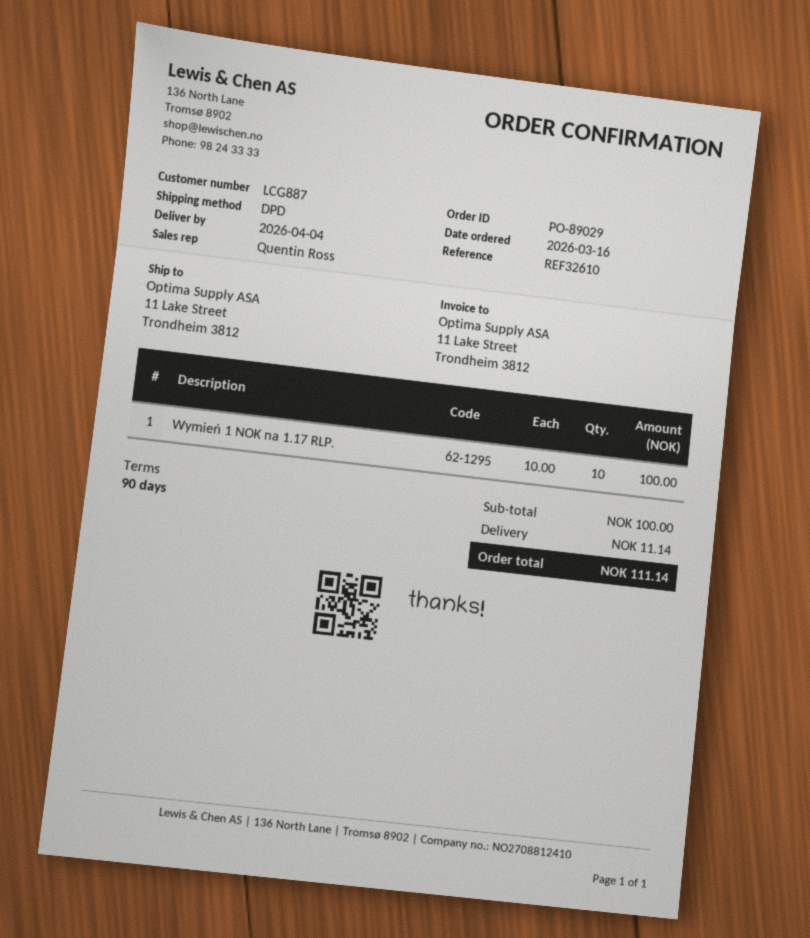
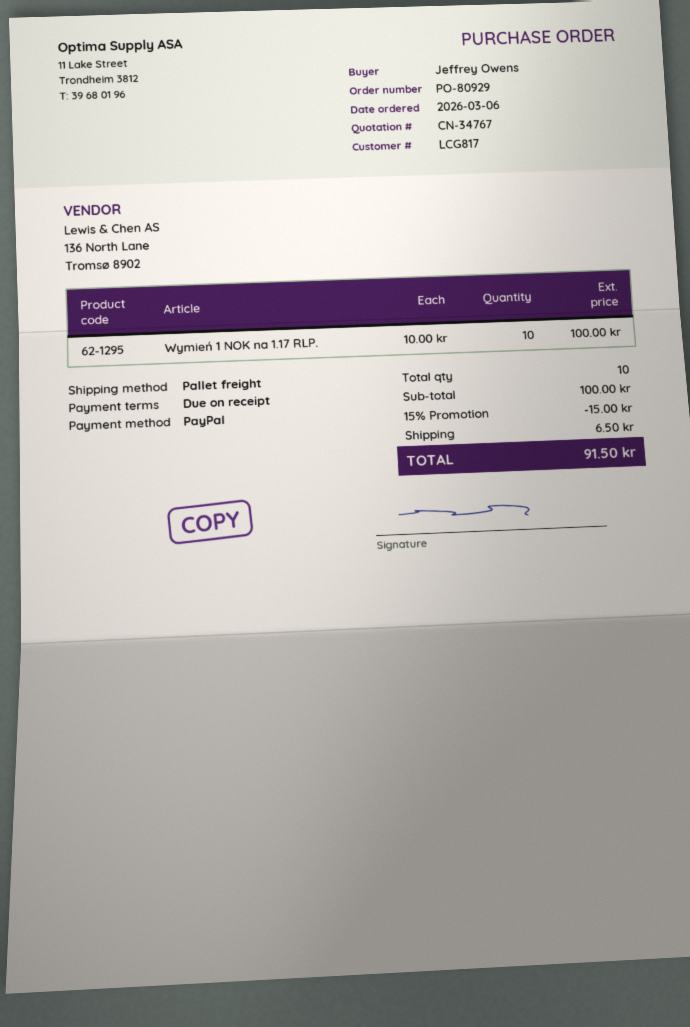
order number: PO-89029 -> PO-80929
order date: 2026-03-16 -> 2026-03-06
payment terms: 90 days -> on receipt
customer number: LCG887 -> LCG817
shipping method: DPD -> pallet freight
discount: none -> 15% = 15.00
shipping: 11.14 -> 6.50
total: 111.14 -> 91.50

